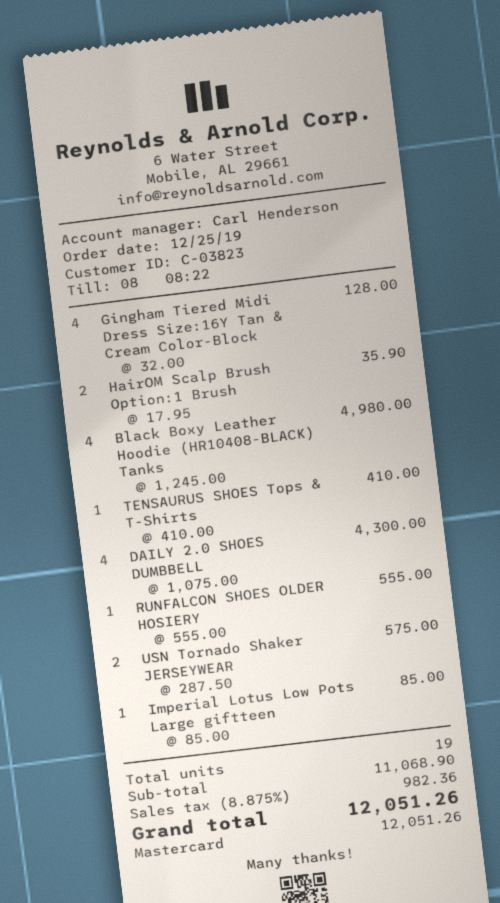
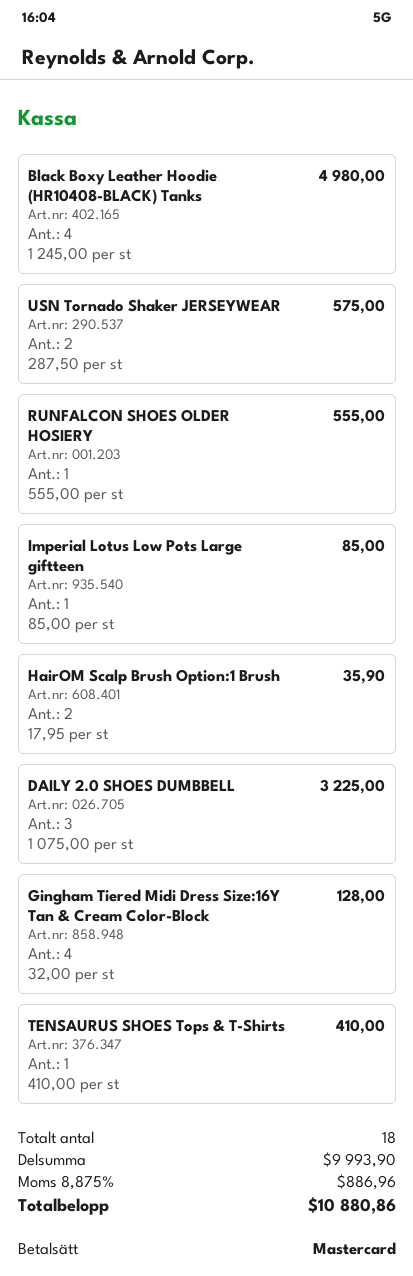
DAILY 2.0 SHOES DUMBBELL: 4 x 1075.00 = 4300.00 -> 3 x 1075.00 = 3225.00
total quantity: 19 -> 18
subtotal: 11068.90 -> 9993.90
tax: 8.875% = 982.36 -> 8.875% = 886.96
total: 12051.26 -> 10880.86

